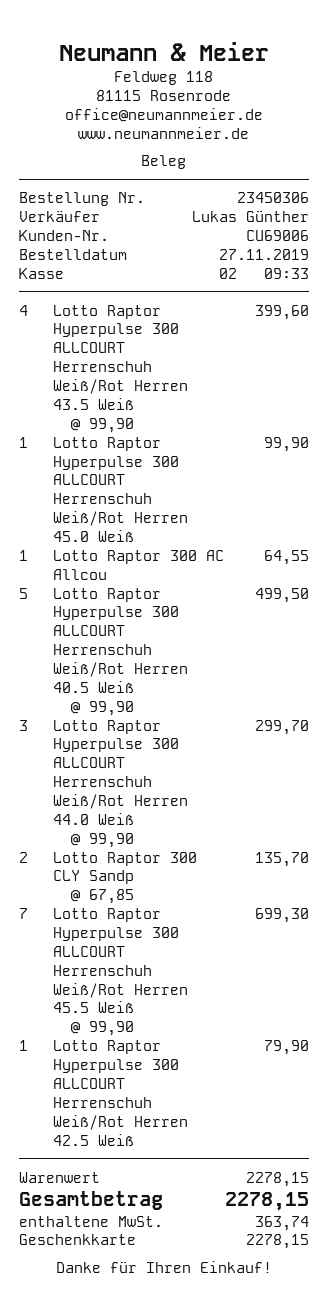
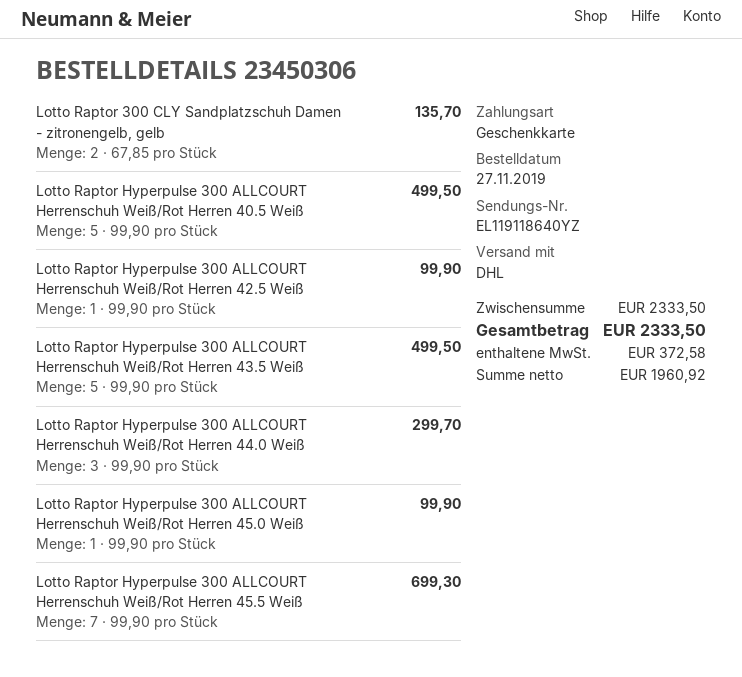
Lotto Raptor Hyperpulse 300 ALLCOURT Herrenschuh Weiß/Rot Herren 43.5 Weiß: 4 x 99.90 = 399.60 -> 5 x 99.90 = 499.50
Lotto Raptor 300 AC Allcou: 1 x 64.55 = 64.55 -> none
Lotto Raptor Hyperpulse 300 ALLCOURT Herrenschuh Weiß/Rot Herren 42.5 Weiß: 1 x 79.90 = 79.90 -> 1 x 99.90 = 99.90
subtotal: 2278.15 -> 2333.50
tax: 363.74 -> 372.58
total: 2278.15 -> 2333.50

